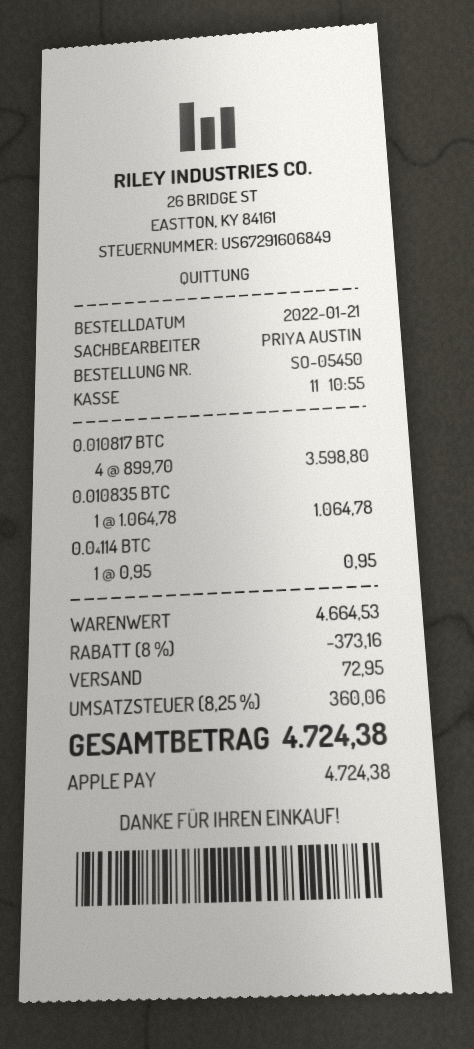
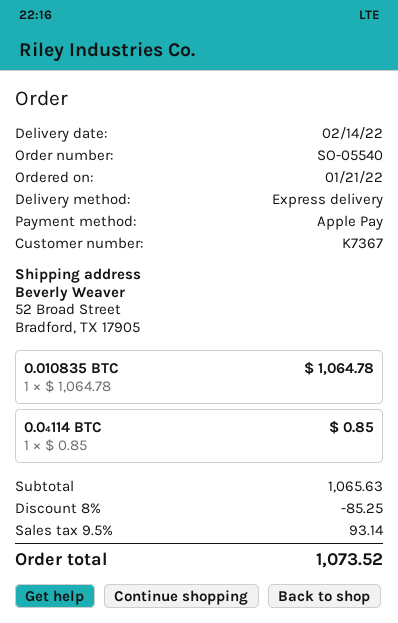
order number: SO-05450 -> SO-05540
0.010817 BTC: 4 x 899.70 = 3598.80 -> none
0.0₄114 BTC: 1 x 0.95 = 0.95 -> 1 x 0.85 = 0.85
subtotal: 4664.53 -> 1065.63
discount: 8% = 373.16 -> 8% = 85.25
shipping: 72.95 -> none
tax: 8.25% = 360.06 -> 9.5% = 93.14
total: 4724.38 -> 1073.52

